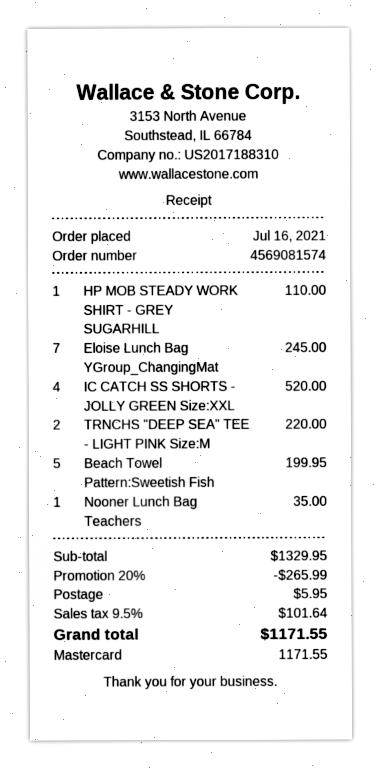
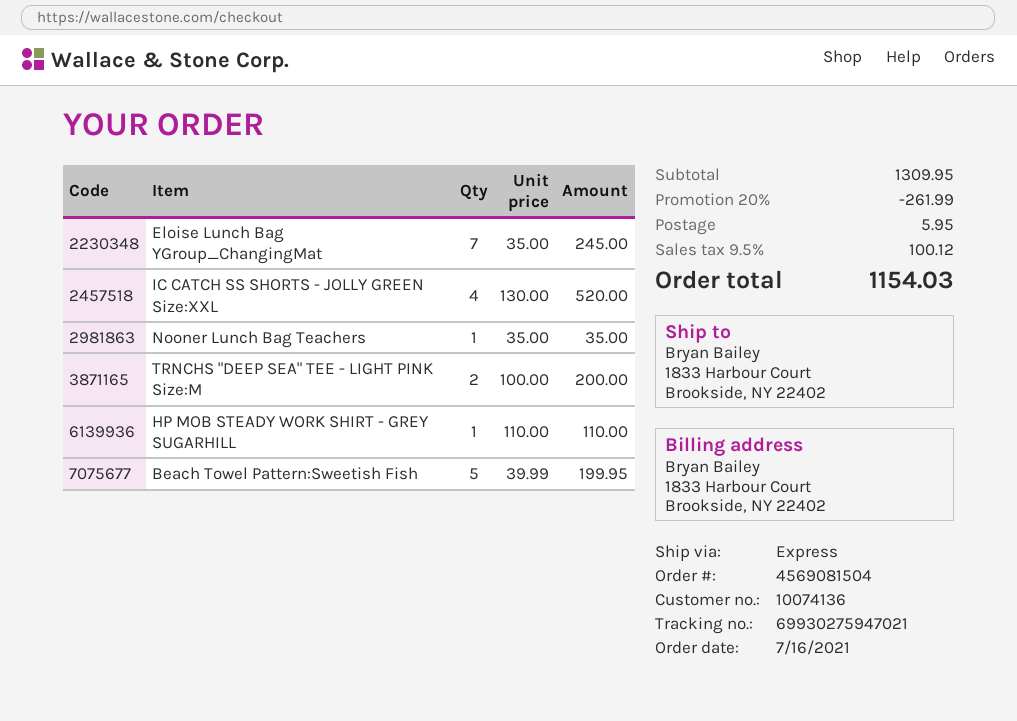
order number: 4569081574 -> 4569081504
TRNCHS "DEEP SEA" TEE - LIGHT PINK Size:M: 2 for 220.00 -> 2 for 200.00
subtotal: 1329.95 -> 1309.95
discount: 20% = 265.99 -> 20% = 261.99
tax: 9.5% = 101.64 -> 9.5% = 100.12
total: 1171.55 -> 1154.03

